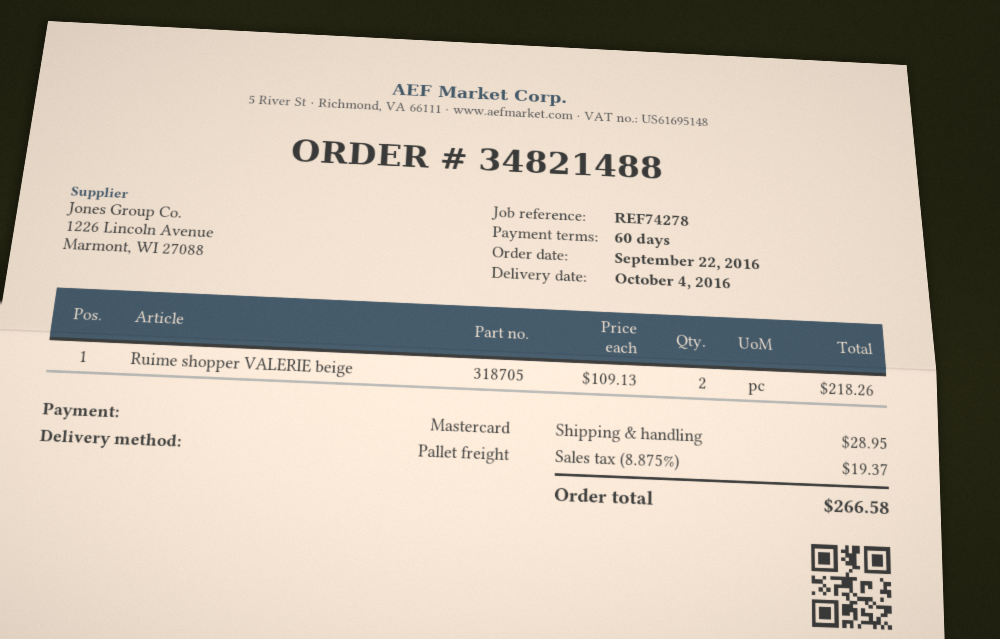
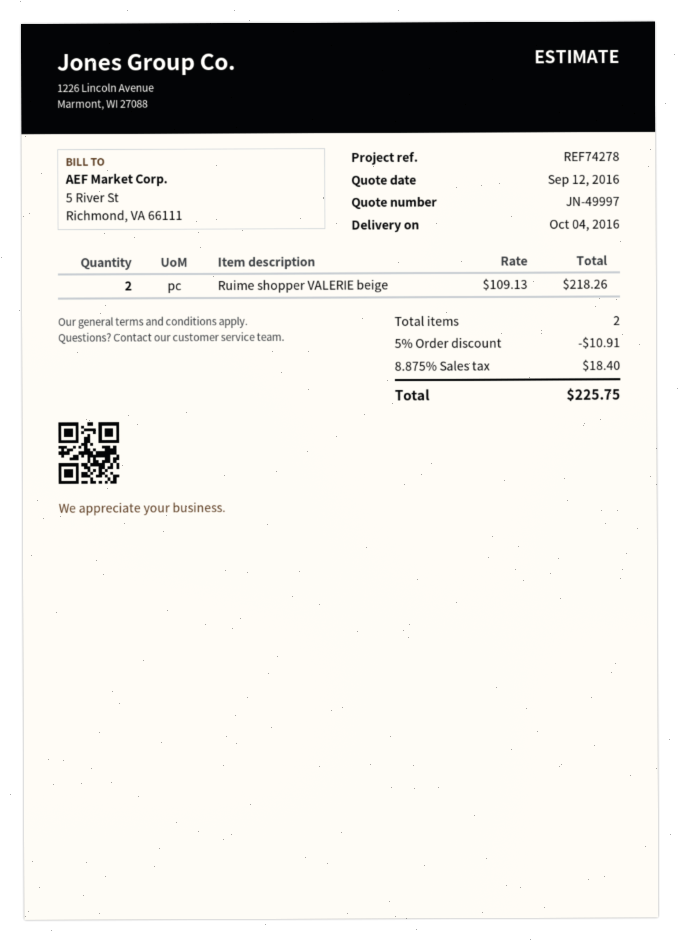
discount: none -> 5% = 10.91
shipping: 28.95 -> none
tax: 8.875% = 19.37 -> 8.875% = 18.40
total: 266.58 -> 225.75

